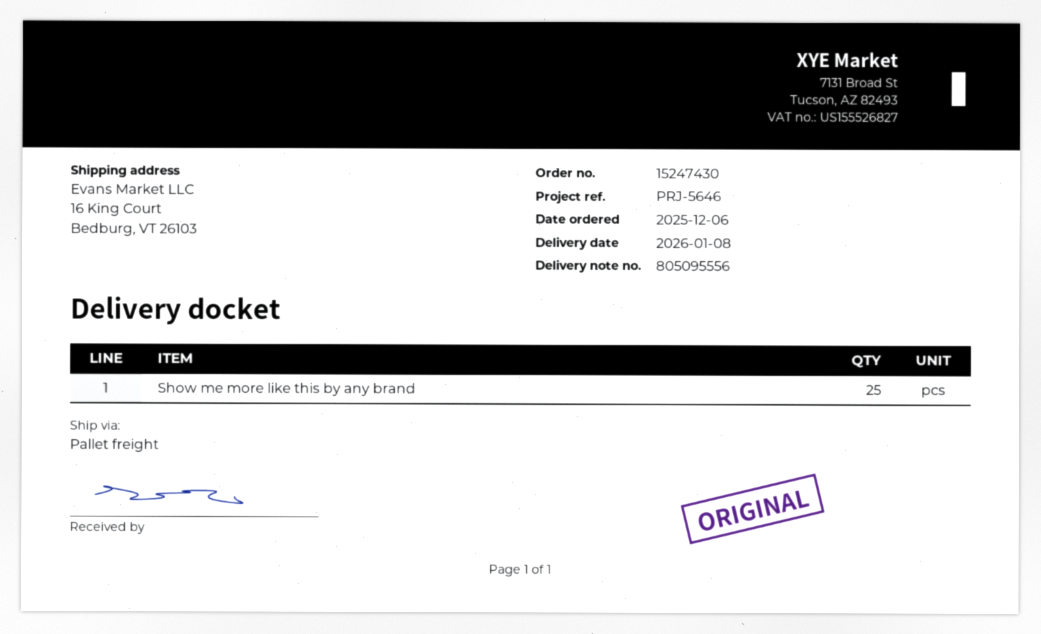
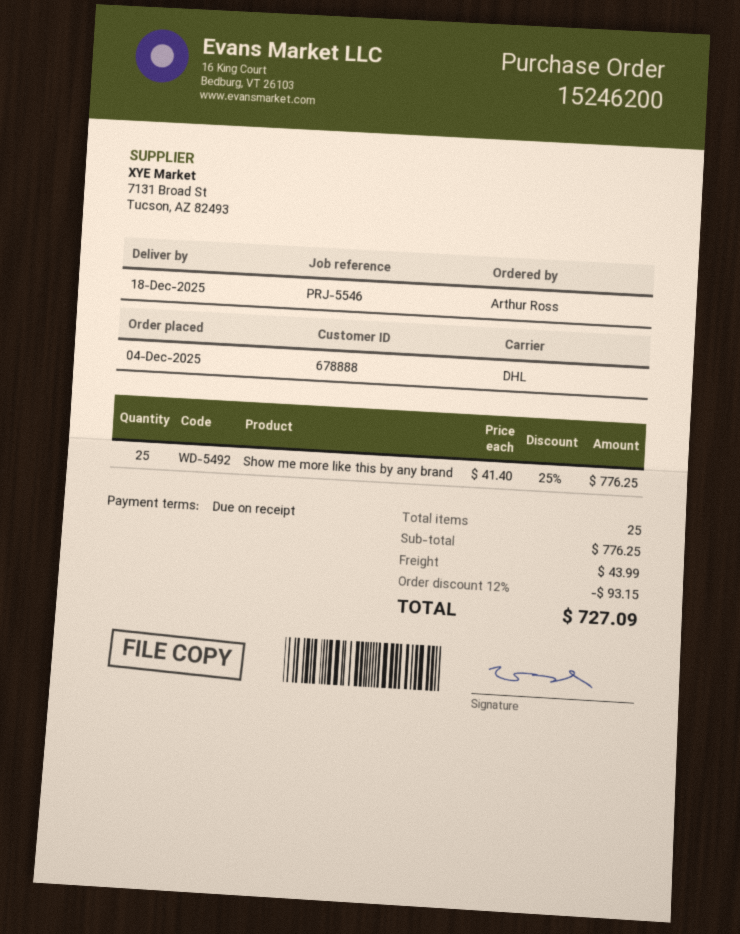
order number: 15247430 -> 15246200
order date: 2025-12-06 -> 2025-12-04
delivery date: 2026-01-08 -> 2025-12-18
reference: PRJ-5646 -> PRJ-5546
shipping method: pallet freight -> DHL

